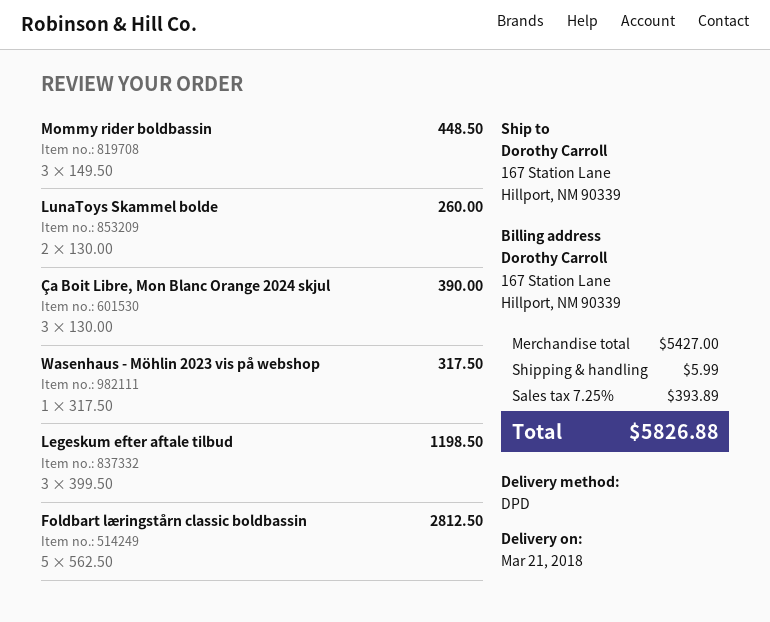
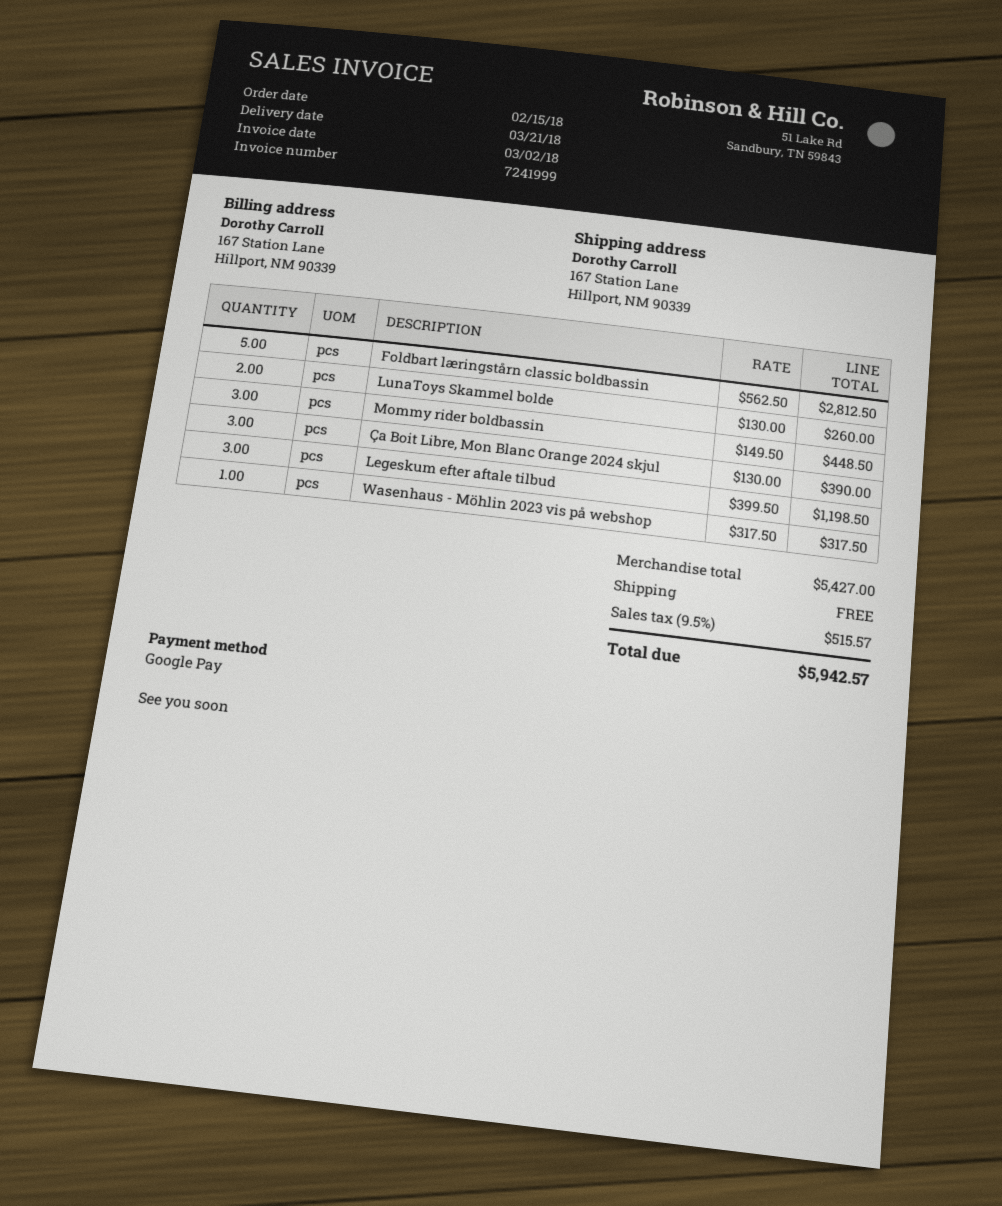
shipping: 5.99 -> 0.00
tax: 7.25% = 393.89 -> 9.5% = 515.57
total: 5826.88 -> 5942.57

